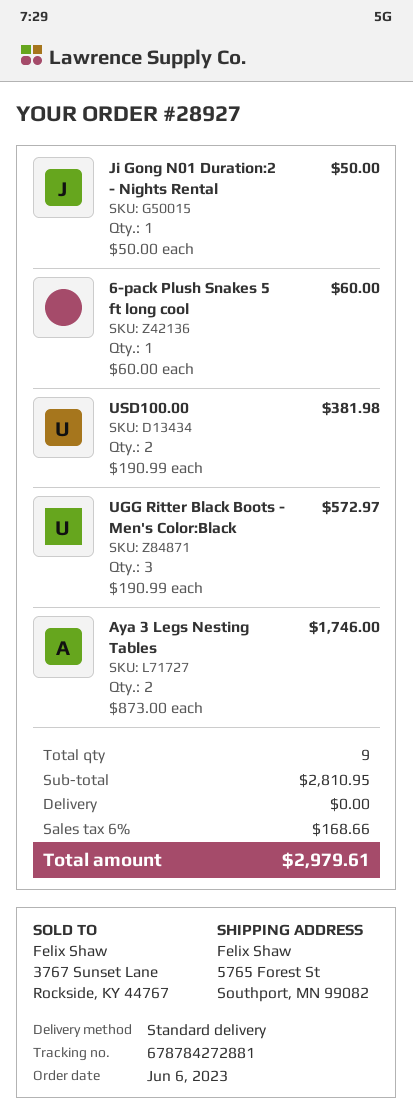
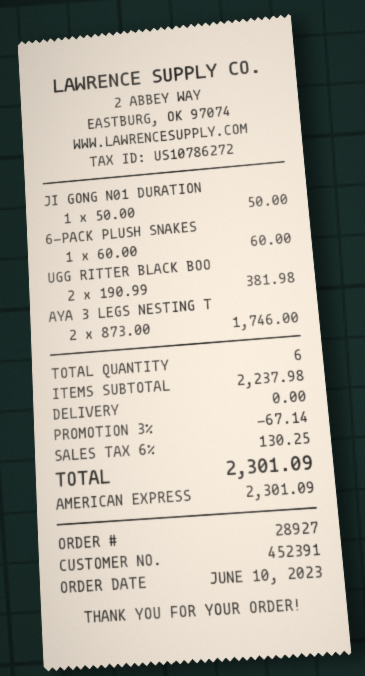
order date: 2023-06-06 -> 2023-06-10
USD100.00: 2 x 190.99 = 381.98 -> none
UGG Ritter Black Boots - Men's Color:Black: 3 x 190.99 = 572.97 -> 2 x 190.99 = 381.98
total quantity: 9 -> 6
subtotal: 2810.95 -> 2237.98
discount: none -> 3% = 67.14
tax: 6% = 168.66 -> 6% = 130.25
total: 2979.61 -> 2301.09

